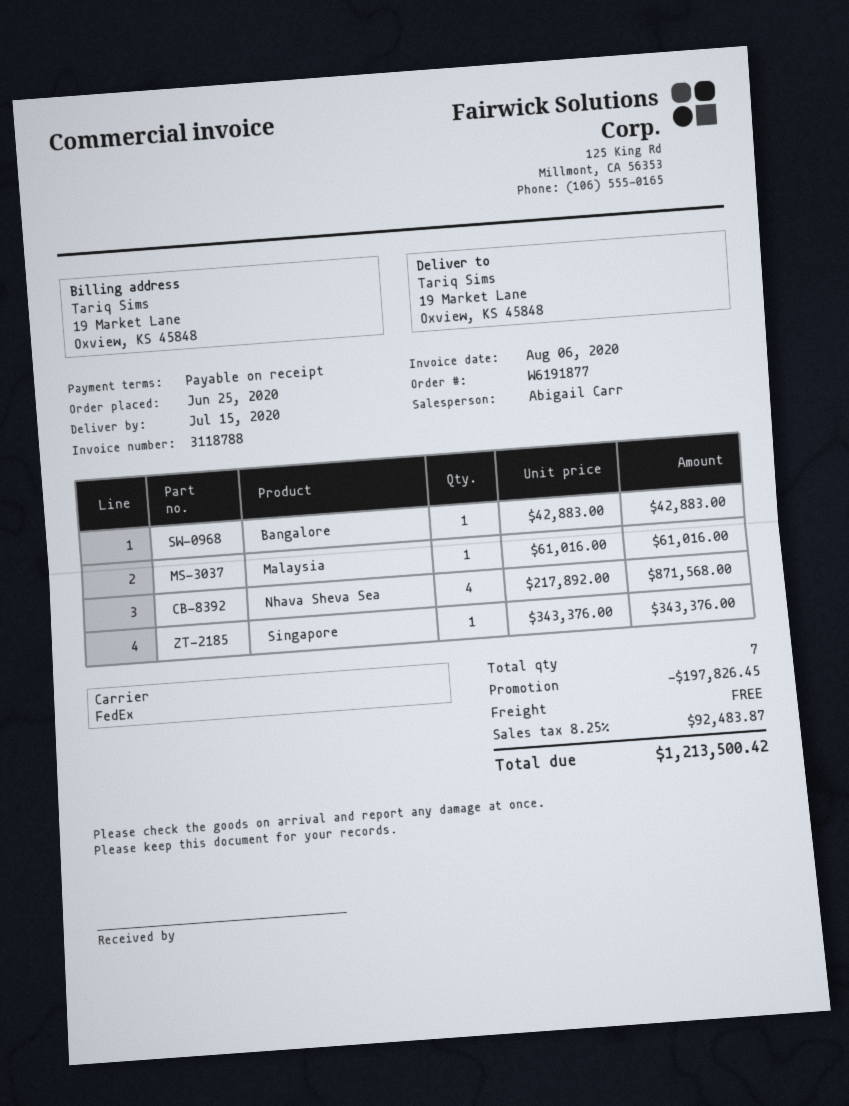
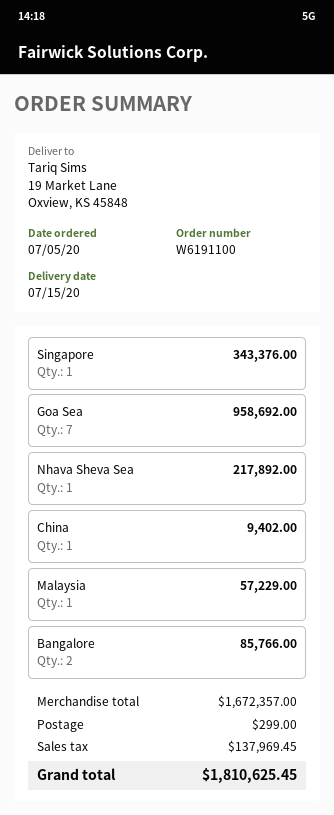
order number: W6191877 -> W6191100
order date: 2020-06-25 -> 2020-07-05
Bangalore: 1 for 42883.00 -> 2 for 85766.00
Malaysia: 1 for 61016.00 -> 1 for 57229.00
Nhava Sheva Sea: 4 for 871568.00 -> 1 for 217892.00
Goa Sea: none -> 7 for 958692.00
China: none -> 1 for 9402.00
discount: 197826.45 -> none
shipping: 0.00 -> 299.00
tax: 92483.87 -> 137969.45
total: 1213500.42 -> 1810625.45

